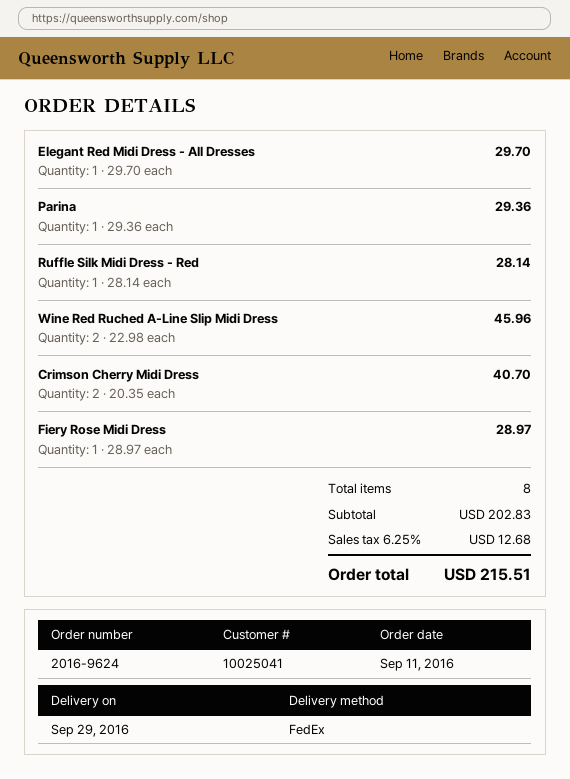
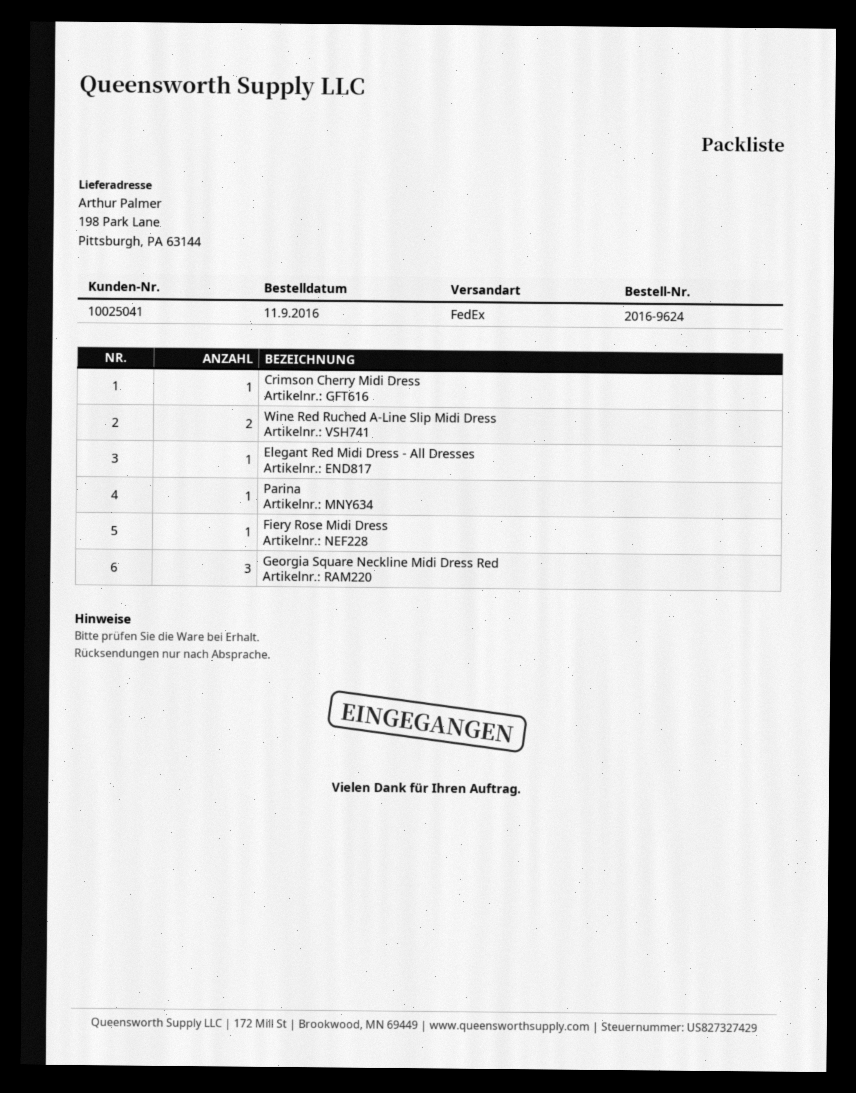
Ruffle Silk Midi Dress - Red: 1 -> none
Crimson Cherry Midi Dress: 2 -> 1
Georgia Square Neckline Midi Dress Red: none -> 3

